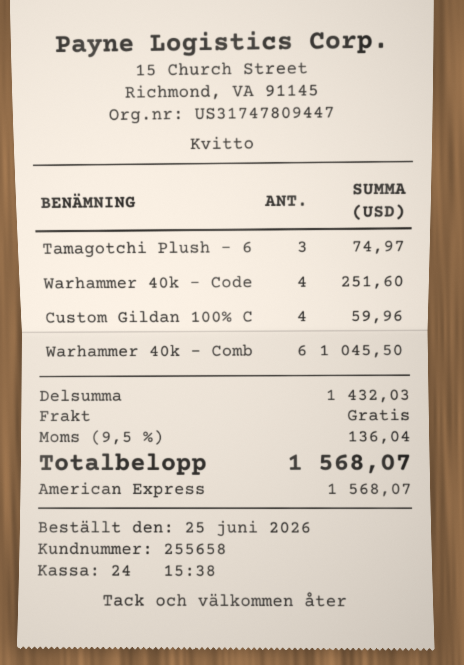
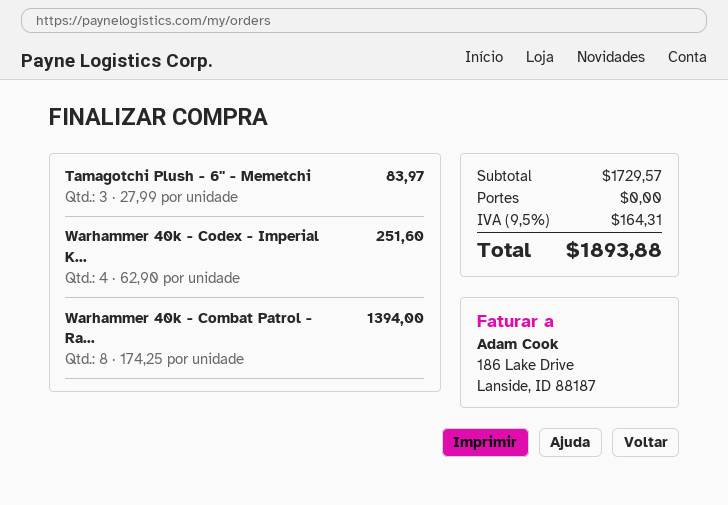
Tamagotchi Plush - 6: 3 for 74.97 -> 3 for 83.97
Custom Gildan 100% C: 4 for 59.96 -> none
Warhammer 40k - Comb: 6 for 1045.50 -> 8 for 1394.00
subtotal: 1432.03 -> 1729.57
tax: 9.5% = 136.04 -> 9.5% = 164.31
total: 1568.07 -> 1893.88

